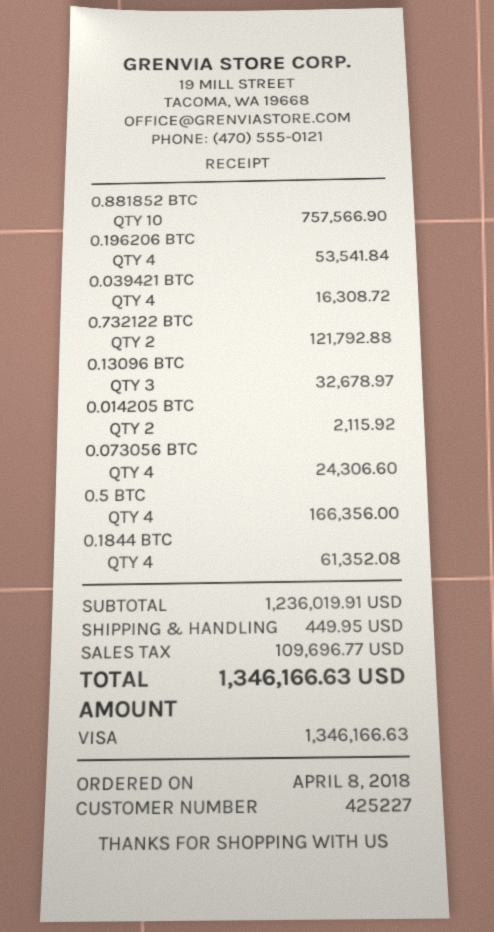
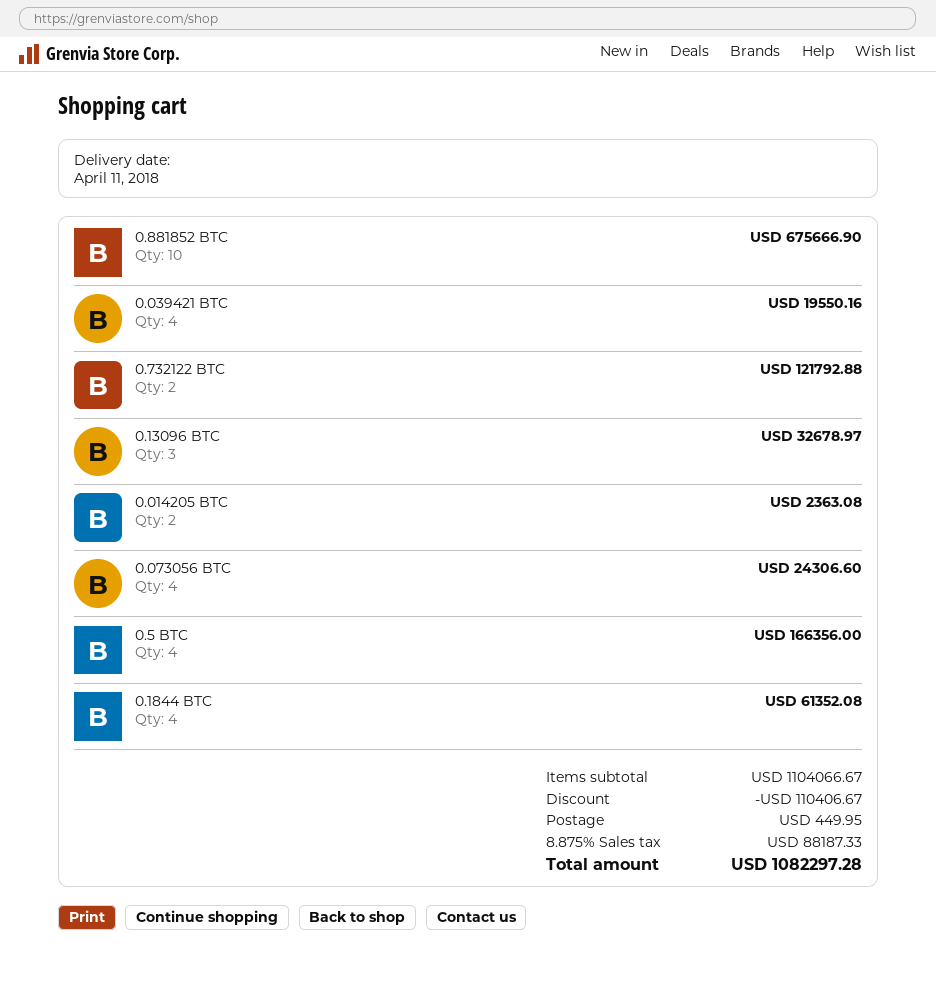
0.881852 BTC: 10 for 757566.90 -> 10 for 675666.90
0.196206 BTC: 4 for 53541.84 -> none
0.039421 BTC: 4 for 16308.72 -> 4 for 19550.16
0.014205 BTC: 2 for 2115.92 -> 2 for 2363.08
subtotal: 1236019.91 -> 1104066.67
discount: none -> 110406.67
tax: 109696.77 -> 88187.33
total: 1346166.63 -> 1082297.28

